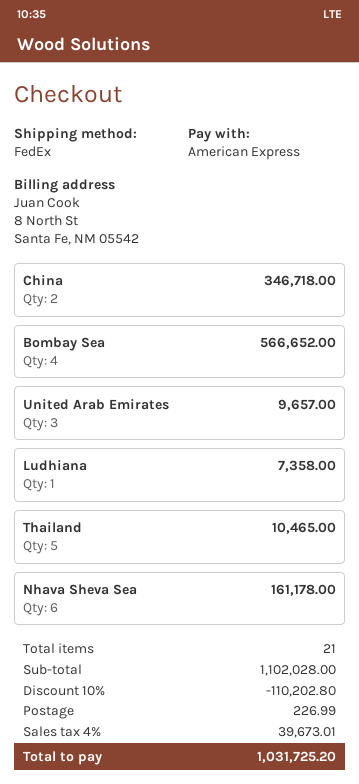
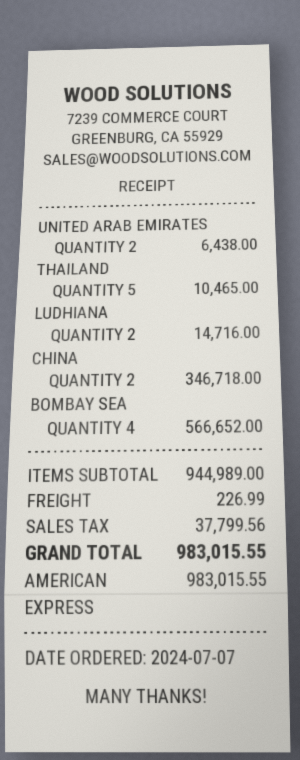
United Arab Emirates: 3 for 9657.00 -> 2 for 6438.00
Ludhiana: 1 for 7358.00 -> 2 for 14716.00
Nhava Sheva Sea: 6 for 161178.00 -> none
subtotal: 1102028.00 -> 944989.00
discount: 10% = 110202.80 -> none
tax: 39673.01 -> 37799.56
total: 1031725.20 -> 983015.55

